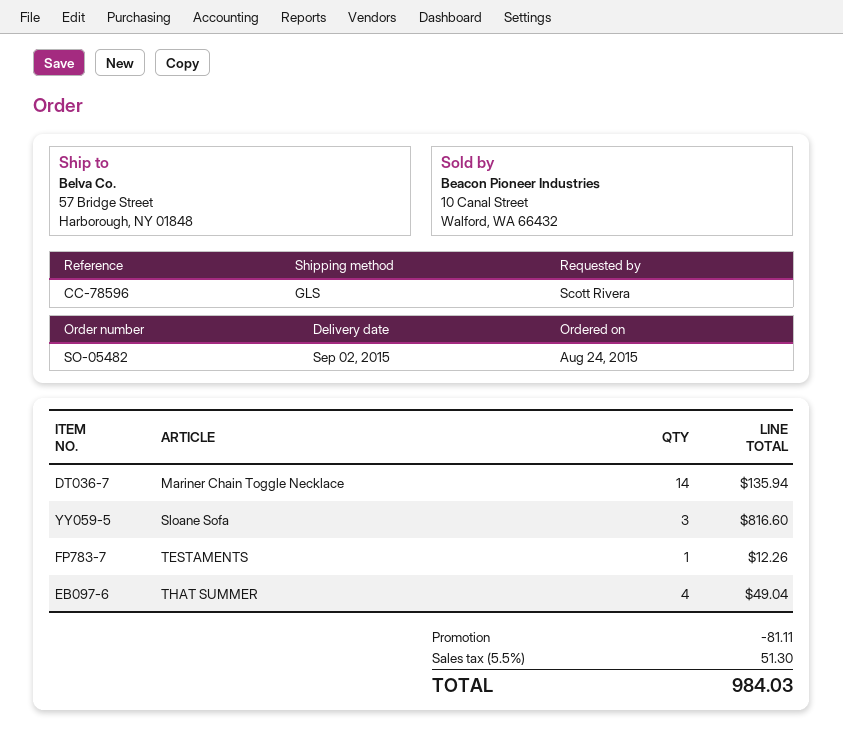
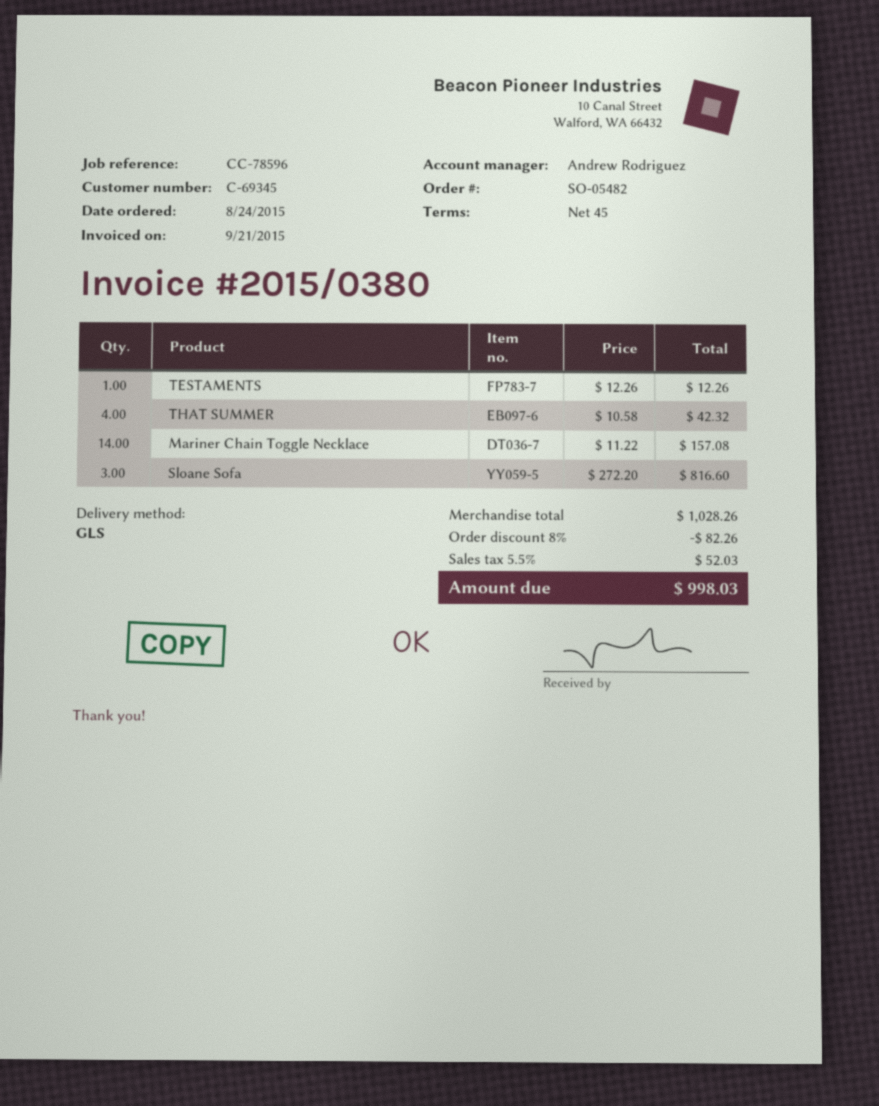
Mariner Chain Toggle Necklace: 14 for 135.94 -> 14 for 157.08
THAT SUMMER: 4 for 49.04 -> 4 for 42.32
discount: 81.11 -> 82.26
tax: 5.5% = 51.30 -> 5.5% = 52.03
total: 984.03 -> 998.03

